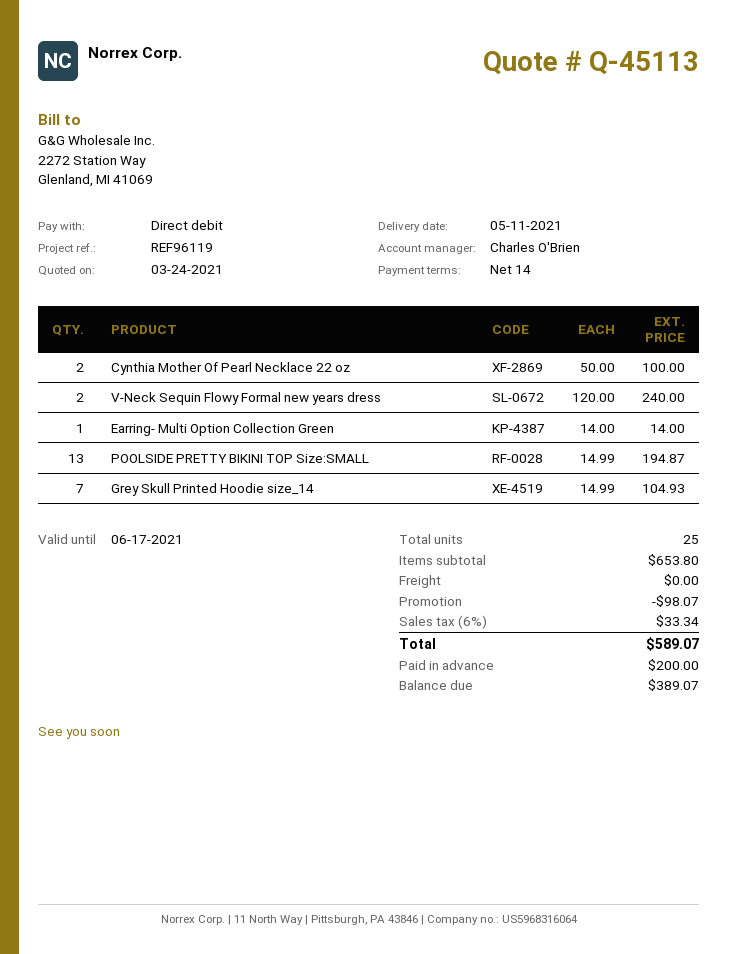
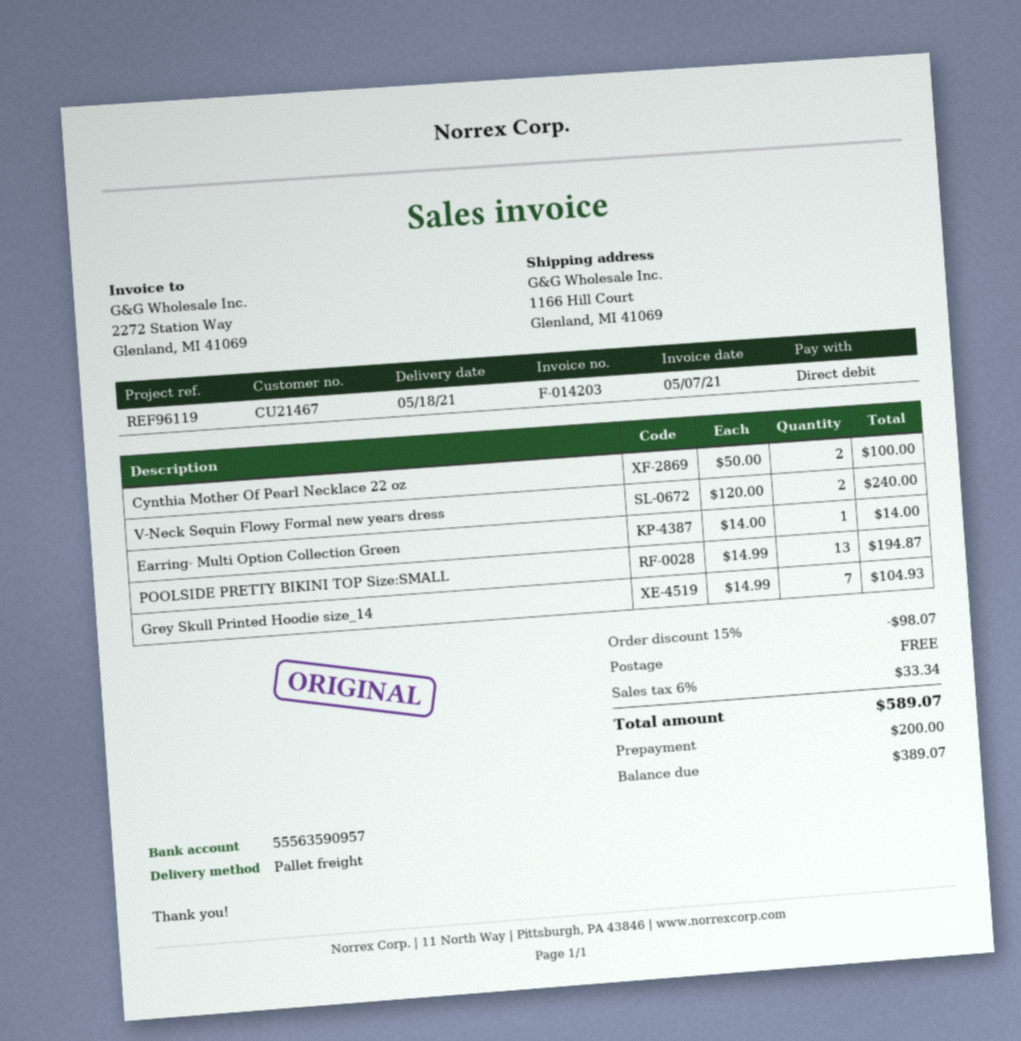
delivery date: 2021-05-11 -> 2021-05-18

